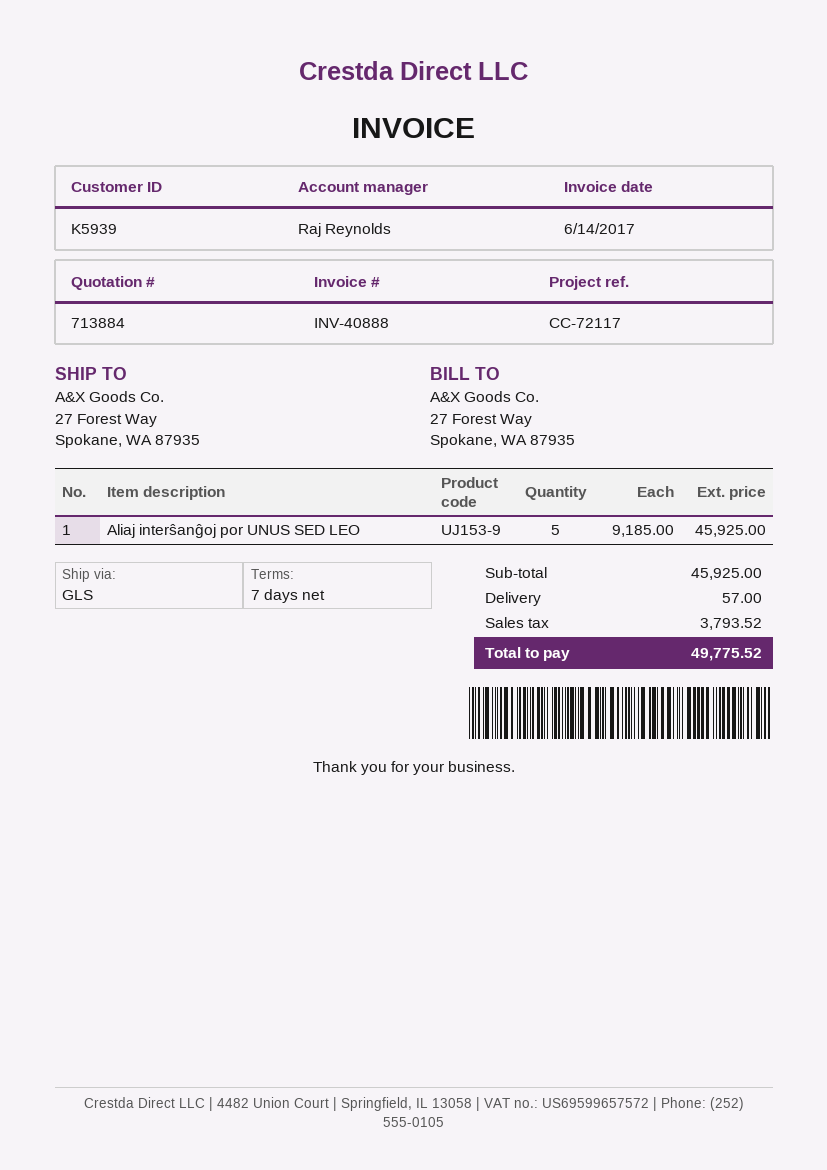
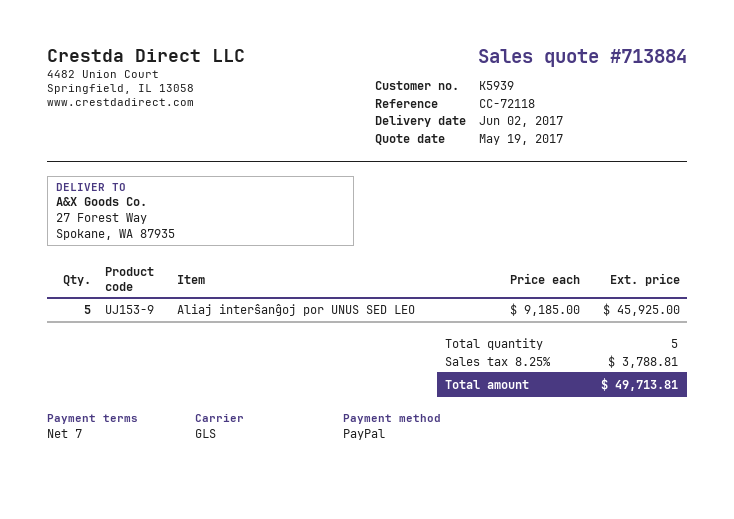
reference: CC-72117 -> CC-72118
shipping: 57.00 -> none
tax: 3793.52 -> 3788.81
total: 49775.52 -> 49713.81

